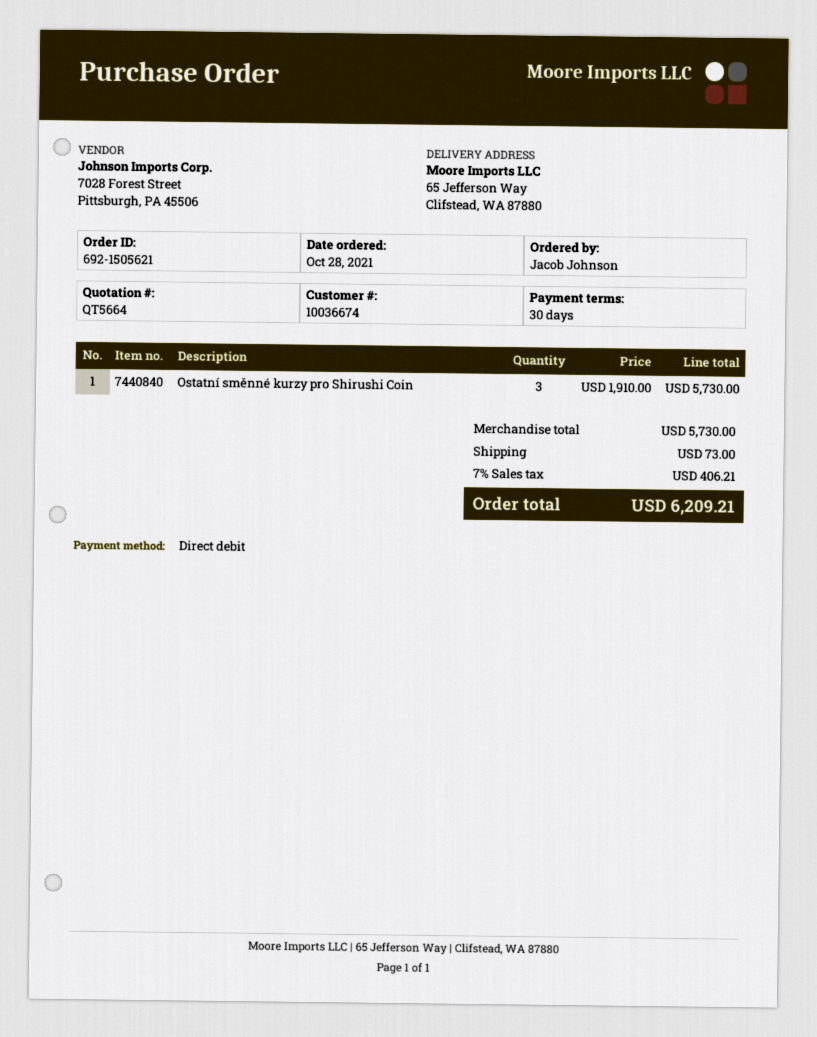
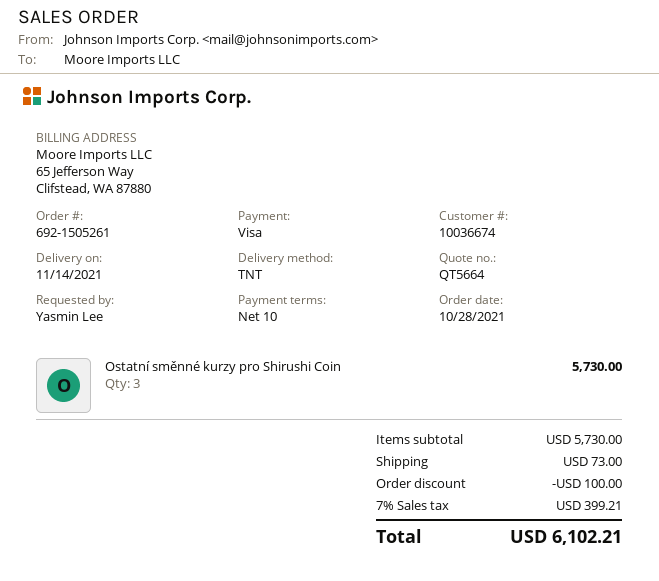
order number: 692-1505621 -> 692-1505261
payment terms: 30 days -> 10 days
ordered by: Jacob Johnson -> Yasmin Lee
payment method: direct debit -> Visa
discount: none -> 100.00
tax: 7% = 406.21 -> 7% = 399.21
total: 6209.21 -> 6102.21

